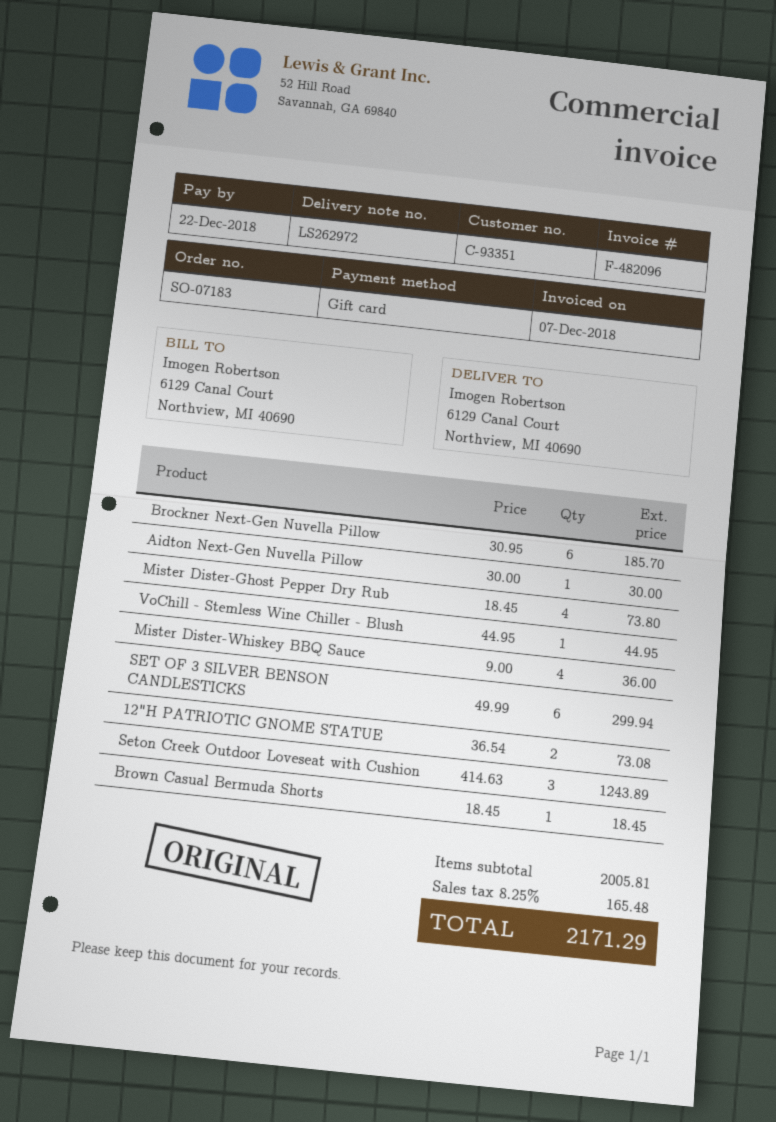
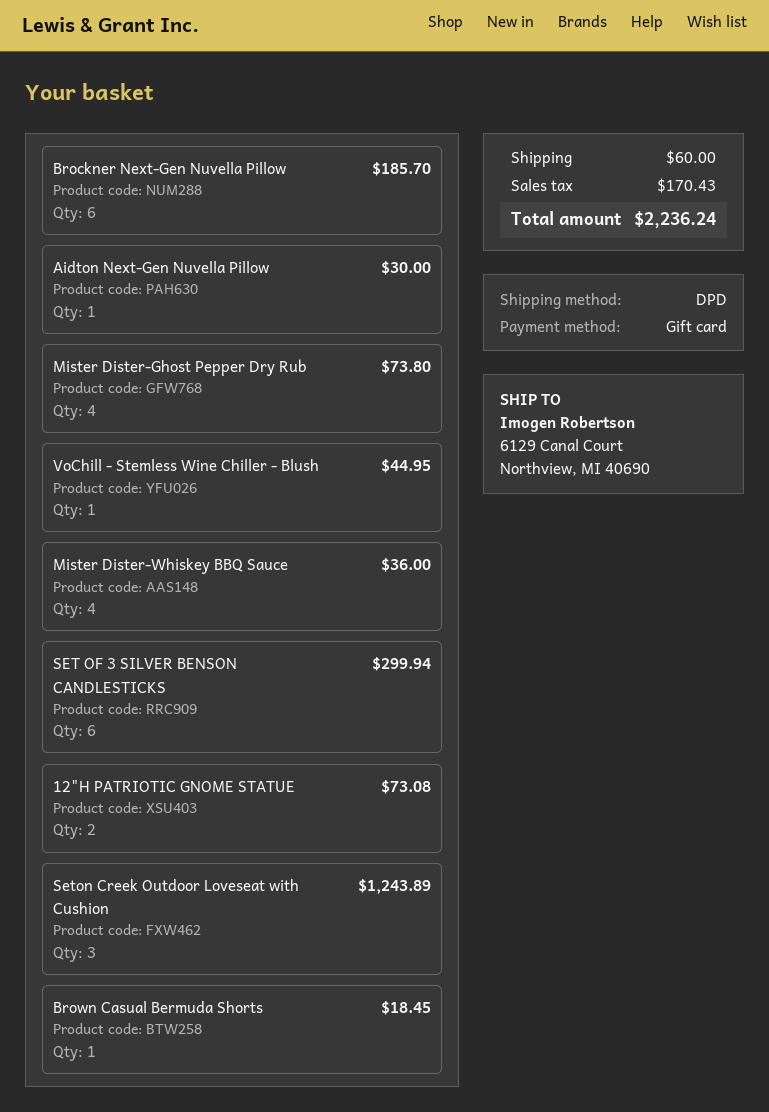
shipping: none -> 60.00
tax: 165.48 -> 170.43
total: 2171.29 -> 2236.24

